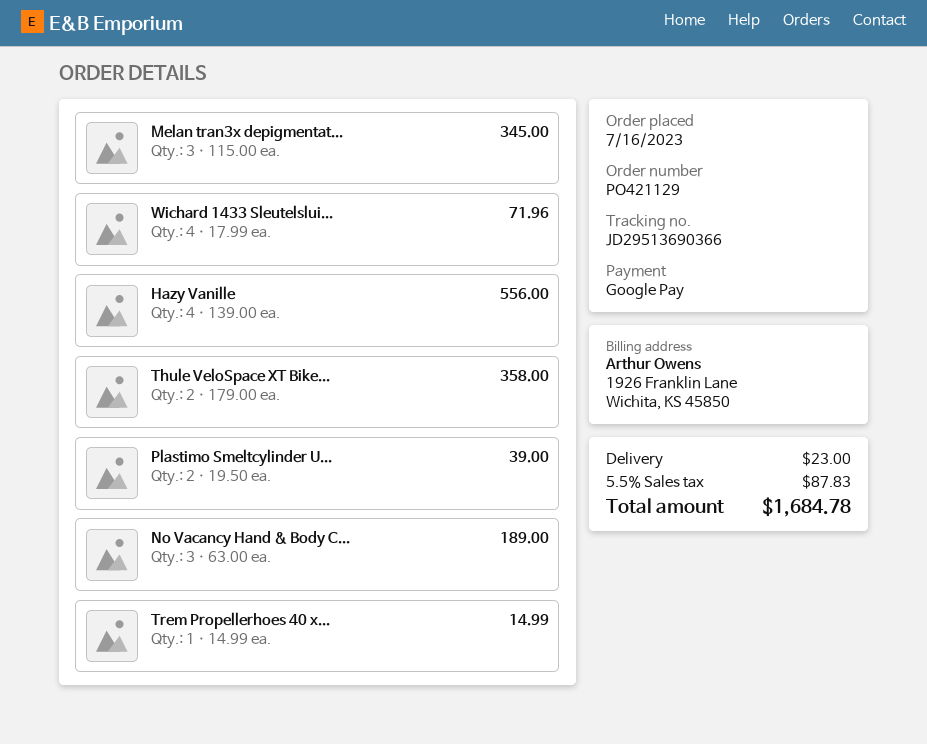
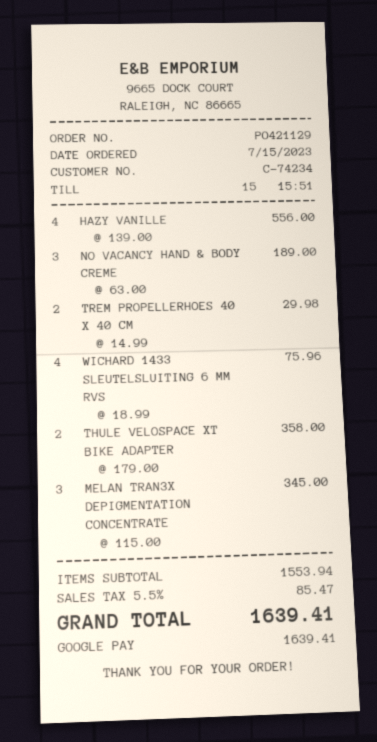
order date: 2023-07-16 -> 2023-07-15
Wichard 1433 Sleutelslui...: 4 x 17.99 = 71.96 -> 4 x 18.99 = 75.96
Plastimo Smeltcylinder U...: 2 x 19.50 = 39.00 -> none
Trem Propellerhoes 40 x...: 1 x 14.99 = 14.99 -> 2 x 14.99 = 29.98
shipping: 23.00 -> none
tax: 5.5% = 87.83 -> 5.5% = 85.47
total: 1684.78 -> 1639.41

